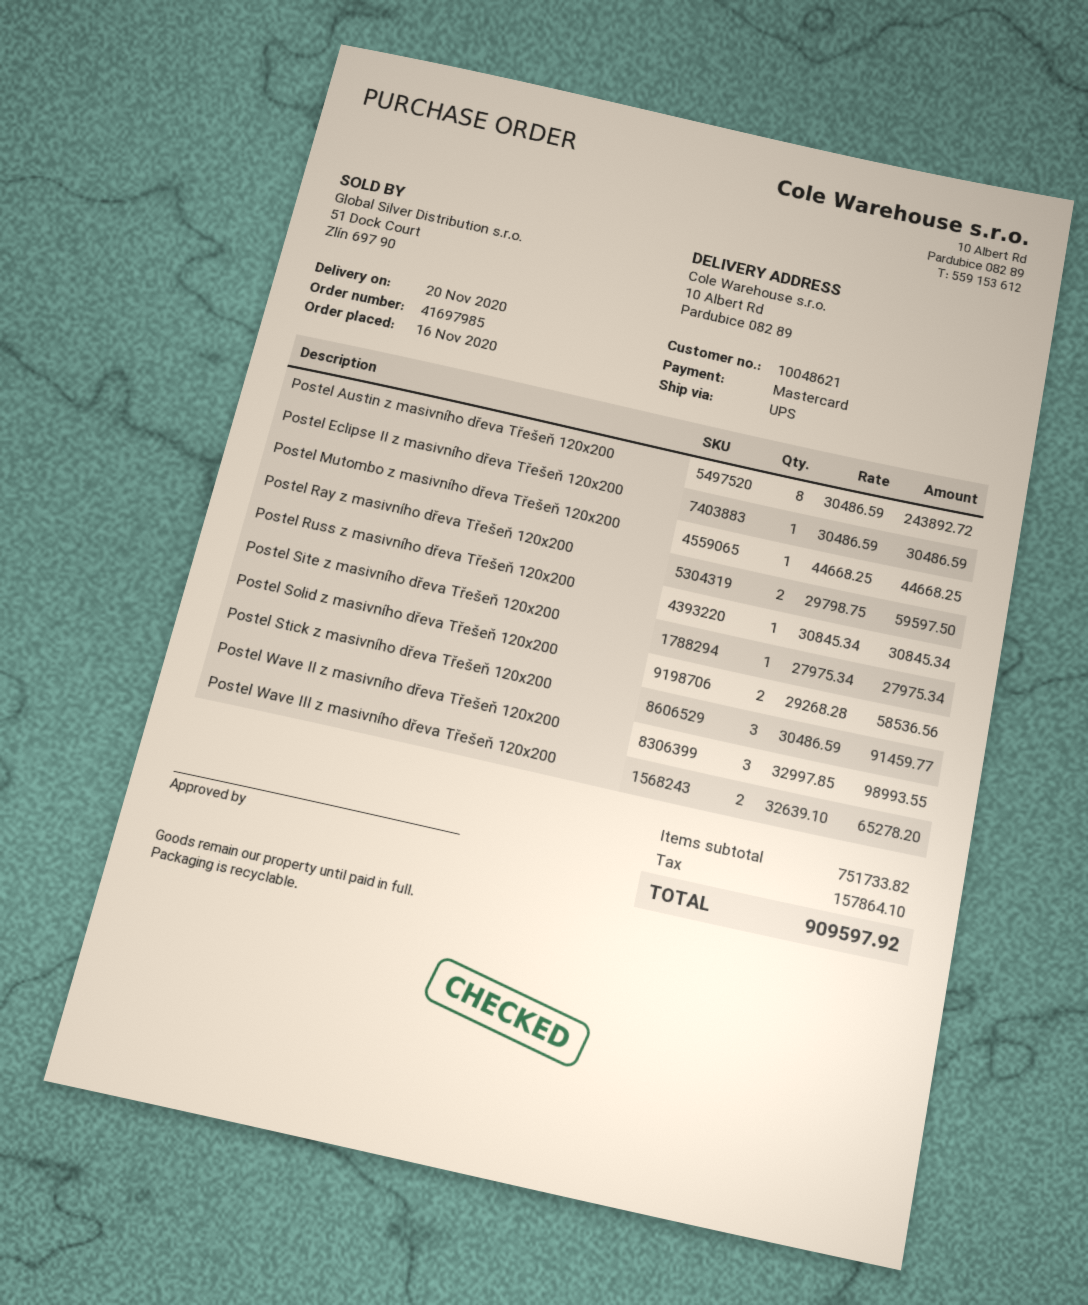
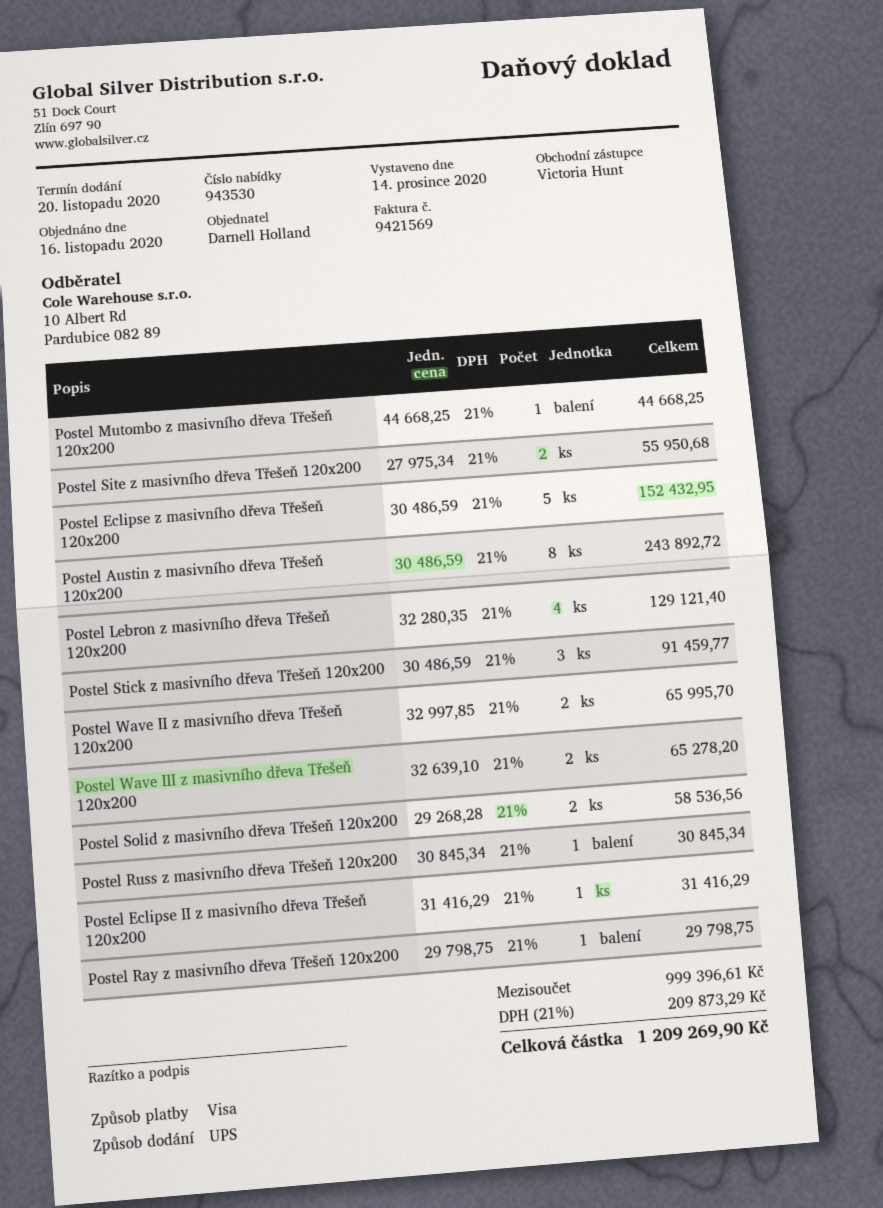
payment method: Mastercard -> Visa
Postel Eclipse II z masivního dřeva Třešeň 120x200: 1 x 30486.59 = 30486.59 -> 1 x 31416.29 = 31416.29
Postel Ray z masivního dřeva Třešeň 120x200: 2 x 29798.75 = 59597.50 -> 1 x 29798.75 = 29798.75
Postel Site z masivního dřeva Třešeň 120x200: 1 x 27975.34 = 27975.34 -> 2 x 27975.34 = 55950.68
Postel Wave II z masivního dřeva Třešeň 120x200: 3 x 32997.85 = 98993.55 -> 2 x 32997.85 = 65995.70
Postel Eclipse z masivního dřeva Třešeň 120x200: none -> 5 x 30486.59 = 152432.95
Postel Lebron z masivního dřeva Třešeň 120x200: none -> 4 x 32280.35 = 129121.40
subtotal: 751733.82 -> 999396.61
tax: 157864.10 -> 209873.29
total: 909597.92 -> 1209269.90

